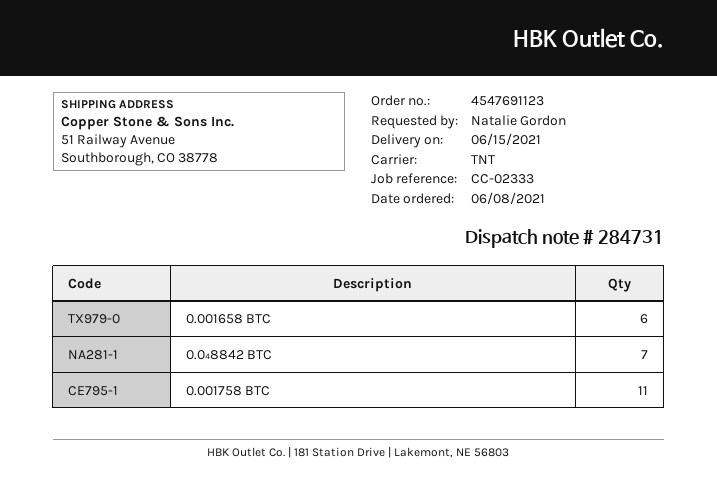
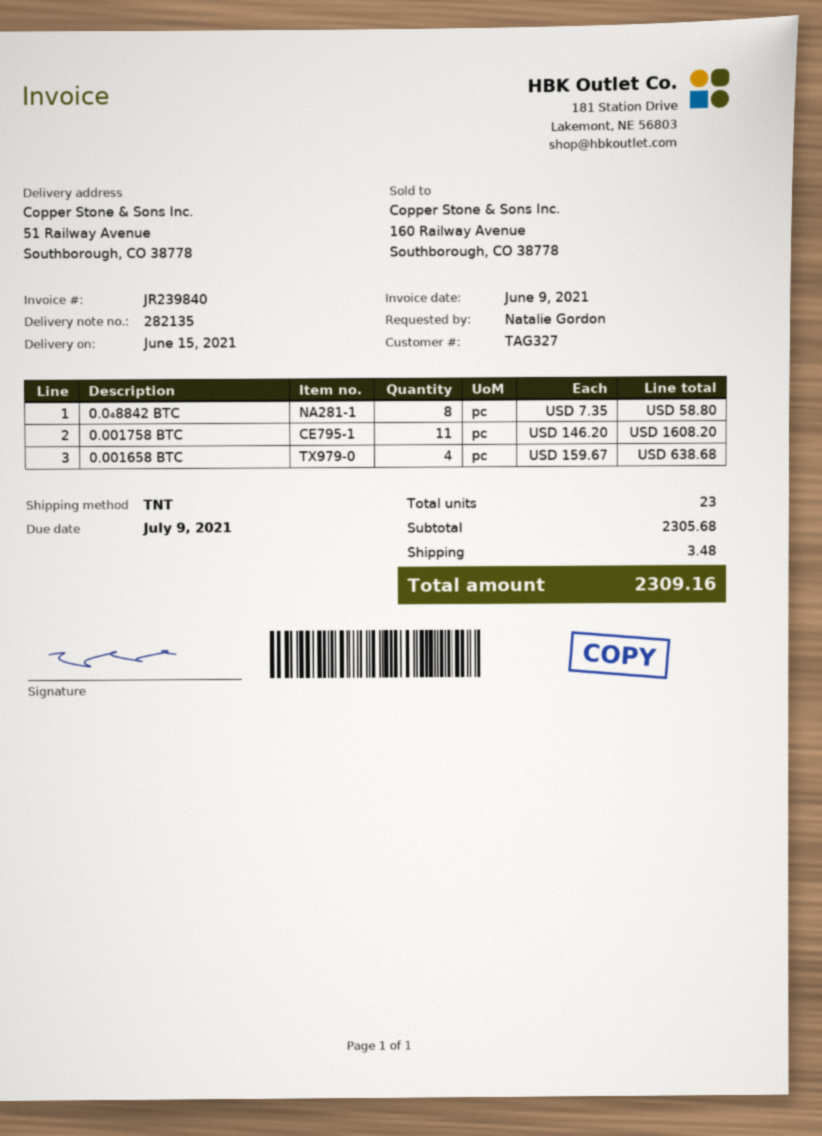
delivery note number: 284731 -> 282135
0.001658 BTC: 6 -> 4
0.0₄8842 BTC: 7 -> 8

